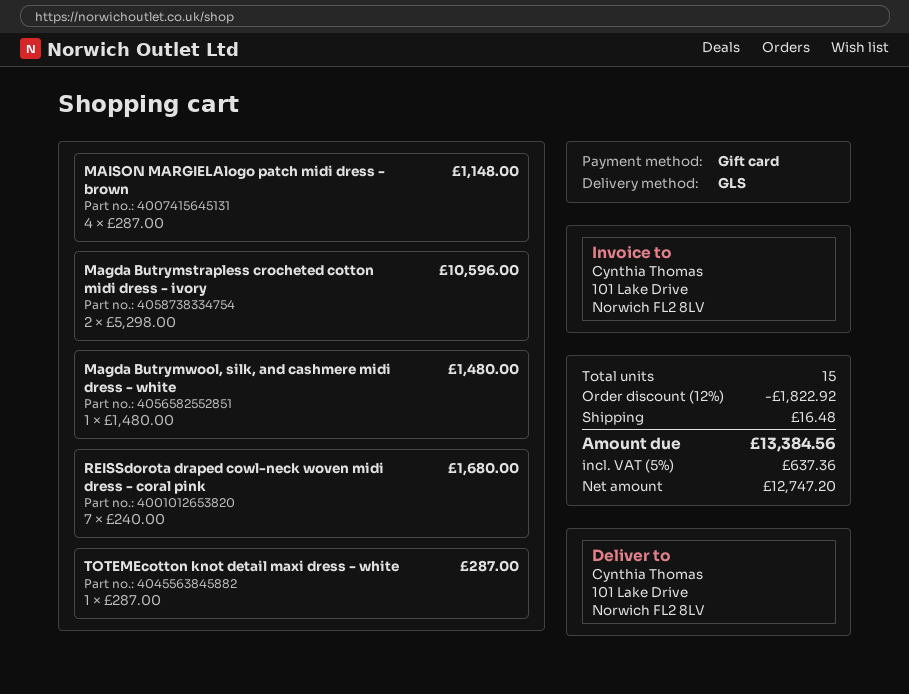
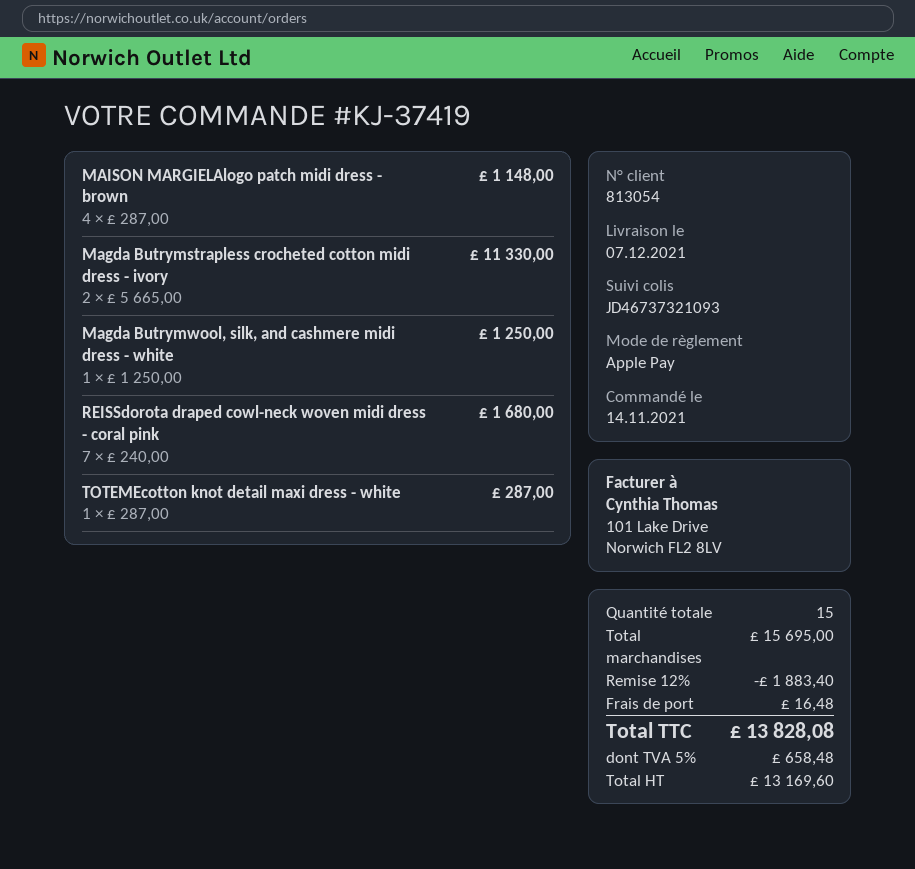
payment method: gift card -> Apple Pay
Magda Butrymstrapless crocheted cotton midi dress - ivory: 2 x 5298.00 = 10596.00 -> 2 x 5665.00 = 11330.00
Magda Butrymwool, silk, and cashmere midi dress - white: 1 x 1480.00 = 1480.00 -> 1 x 1250.00 = 1250.00
discount: 12% = 1822.92 -> 12% = 1883.40
net: 12747.20 -> 13169.60
tax: 5% = 637.36 -> 5% = 658.48
total: 13384.56 -> 13828.08

